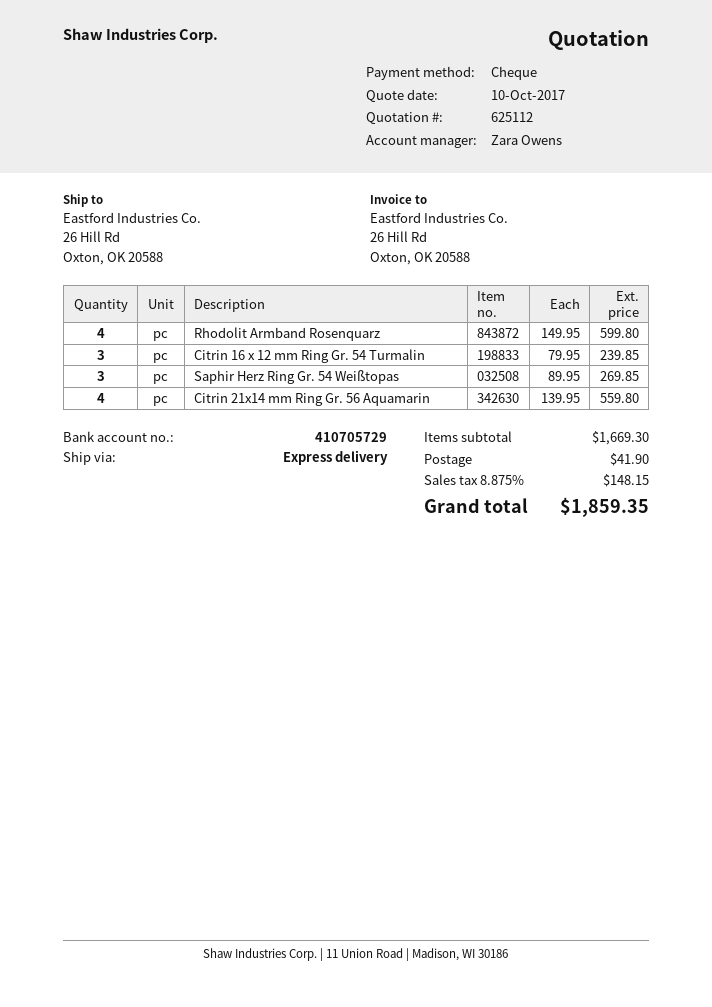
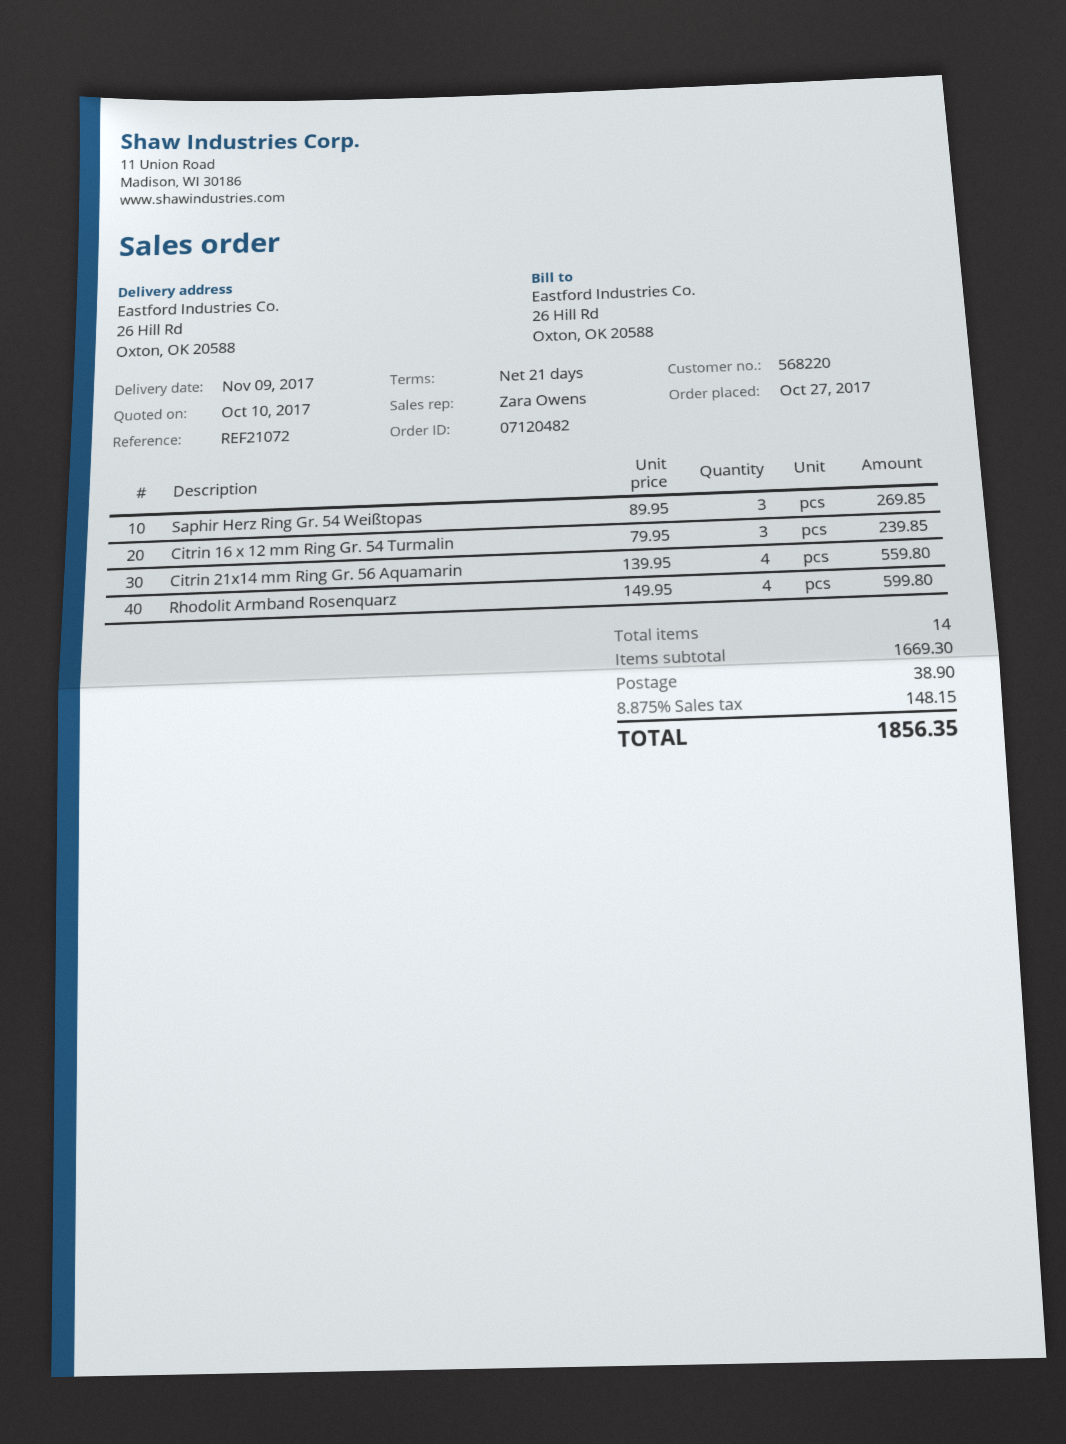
shipping: 41.90 -> 38.90
total: 1859.35 -> 1856.35

